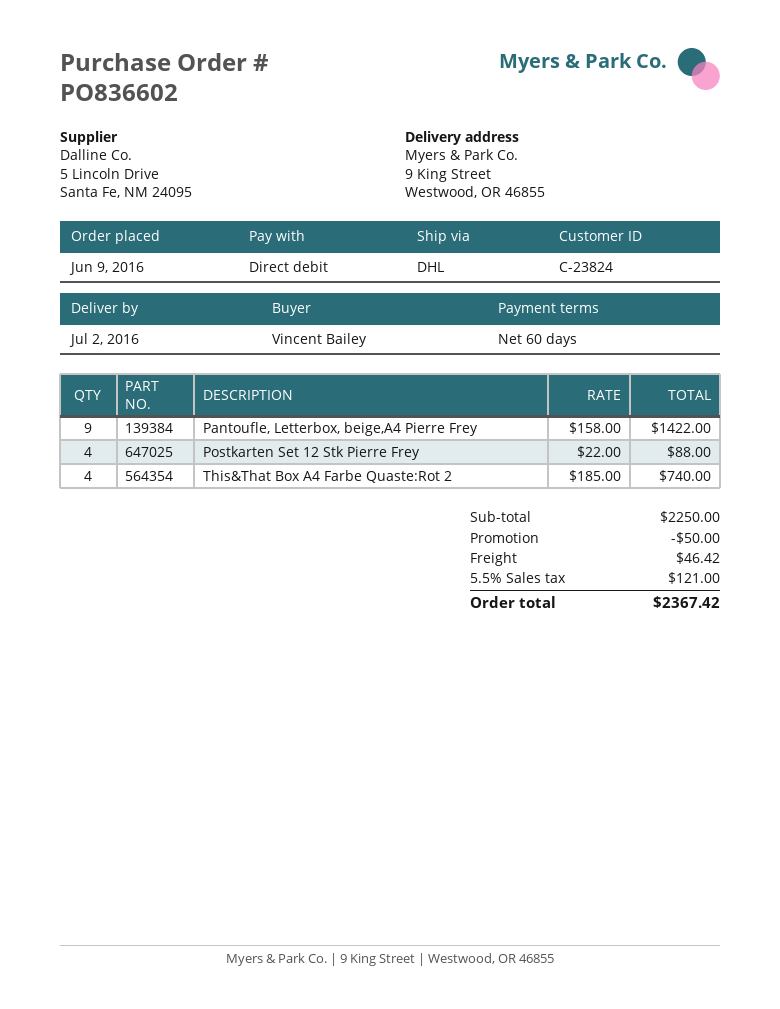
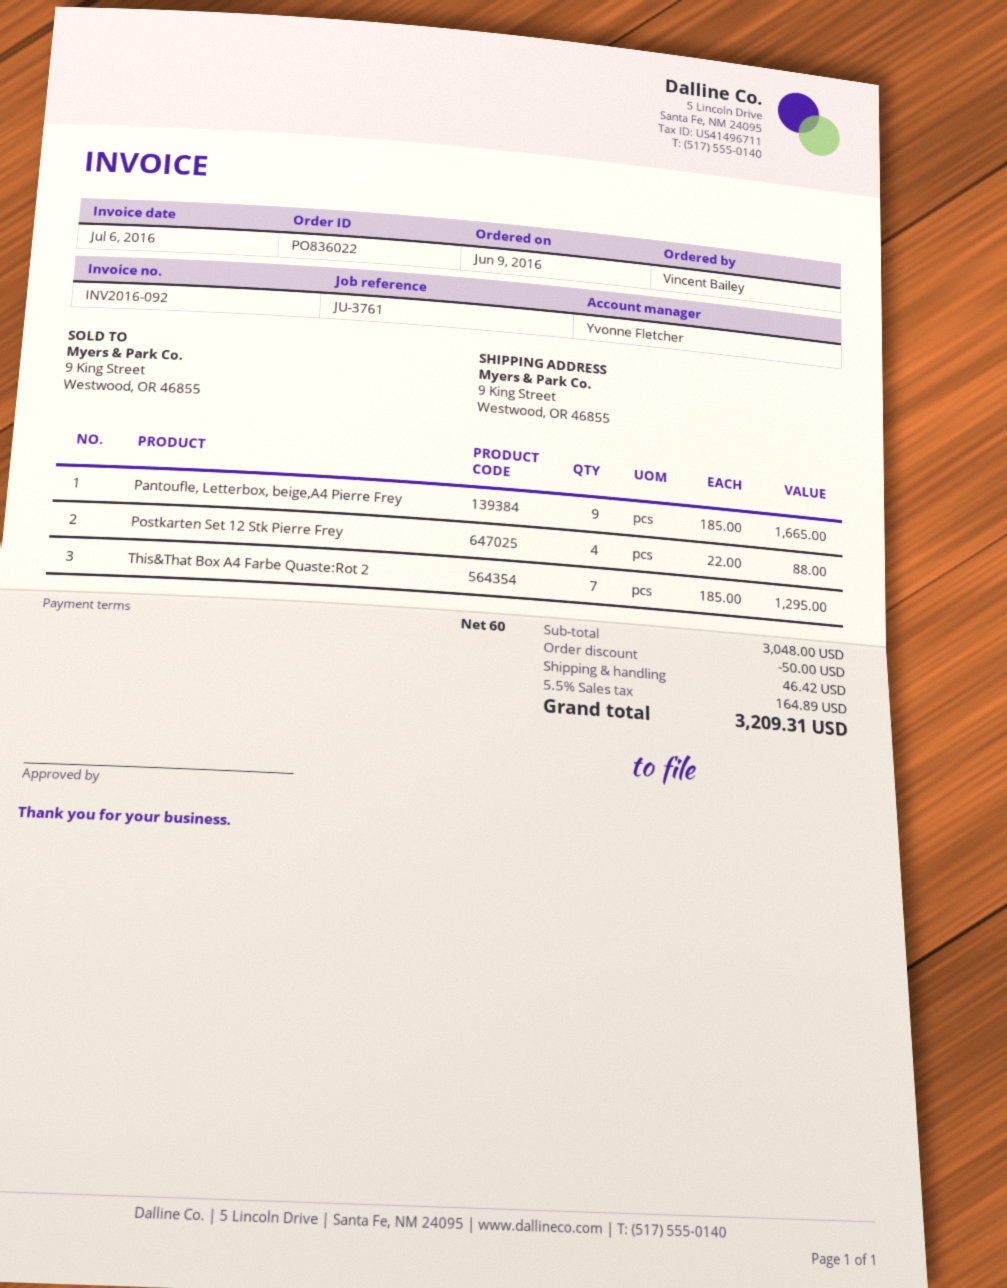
order number: PO836602 -> PO836022
Pantoufle, Letterbox, beige,A4 Pierre Frey: 9 x 158.00 = 1422.00 -> 9 x 185.00 = 1665.00
This&That Box A4 Farbe Quaste:Rot 2: 4 x 185.00 = 740.00 -> 7 x 185.00 = 1295.00
subtotal: 2250.00 -> 3048.00
tax: 5.5% = 121.00 -> 5.5% = 164.89
total: 2367.42 -> 3209.31

